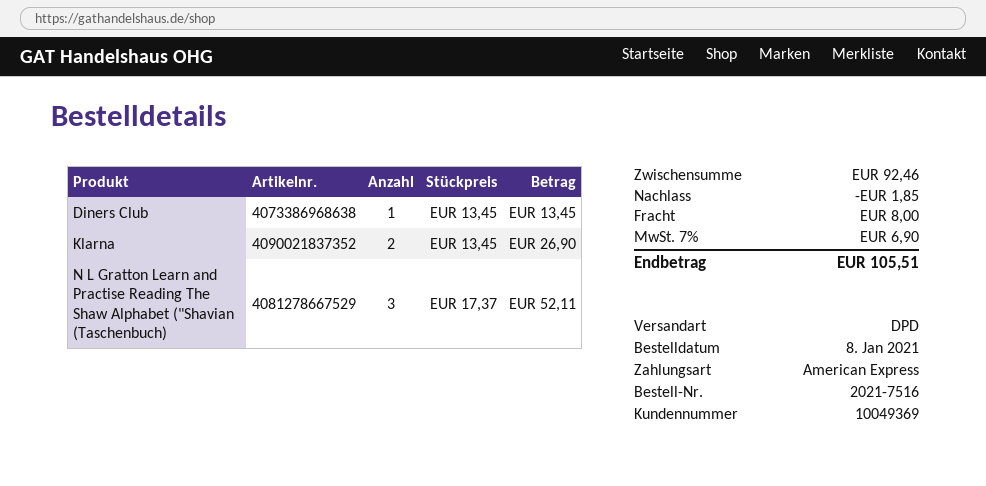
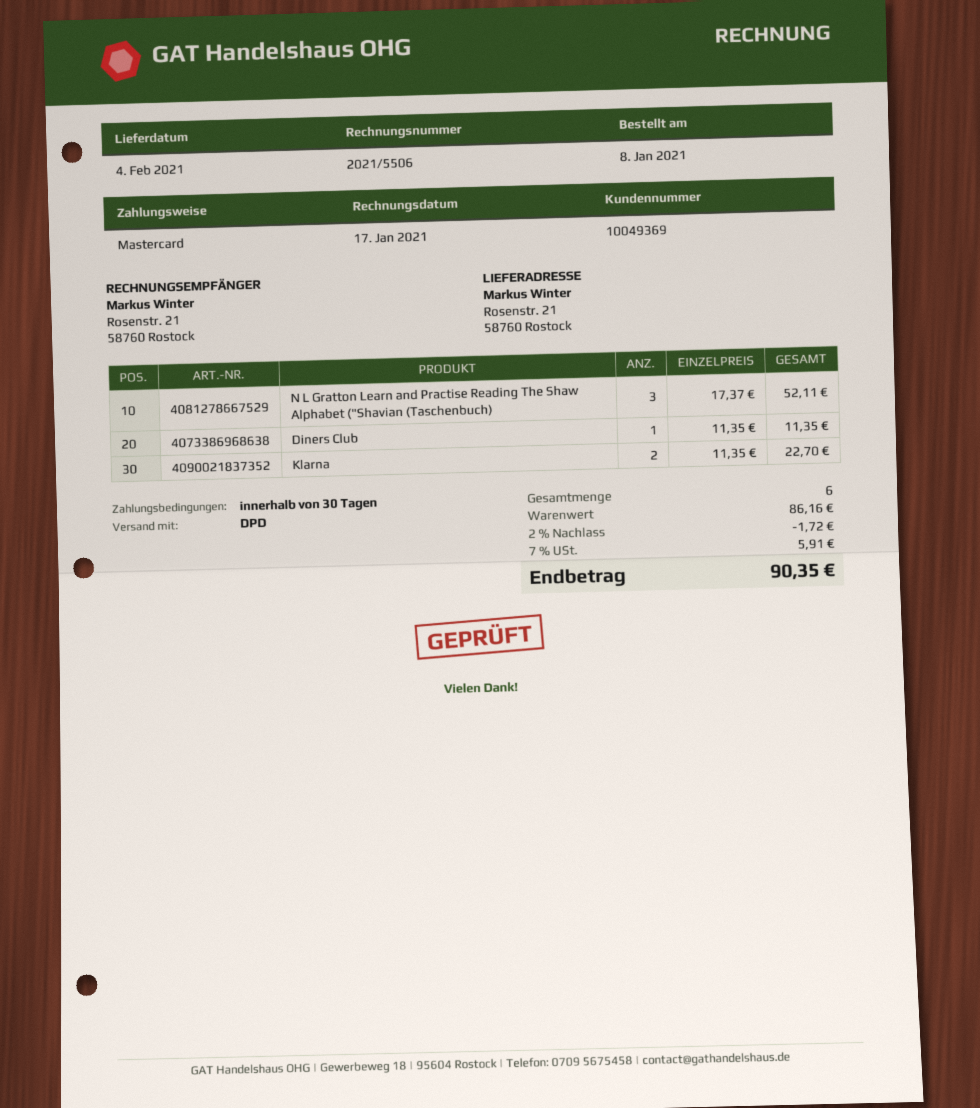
payment method: American Express -> Mastercard
Diners Club: 1 x 13.45 = 13.45 -> 1 x 11.35 = 11.35
Klarna: 2 x 13.45 = 26.90 -> 2 x 11.35 = 22.70
subtotal: 92.46 -> 86.16
discount: 1.85 -> 1.72
shipping: 8.00 -> none
tax: 7% = 6.90 -> 7% = 5.91
total: 105.51 -> 90.35

